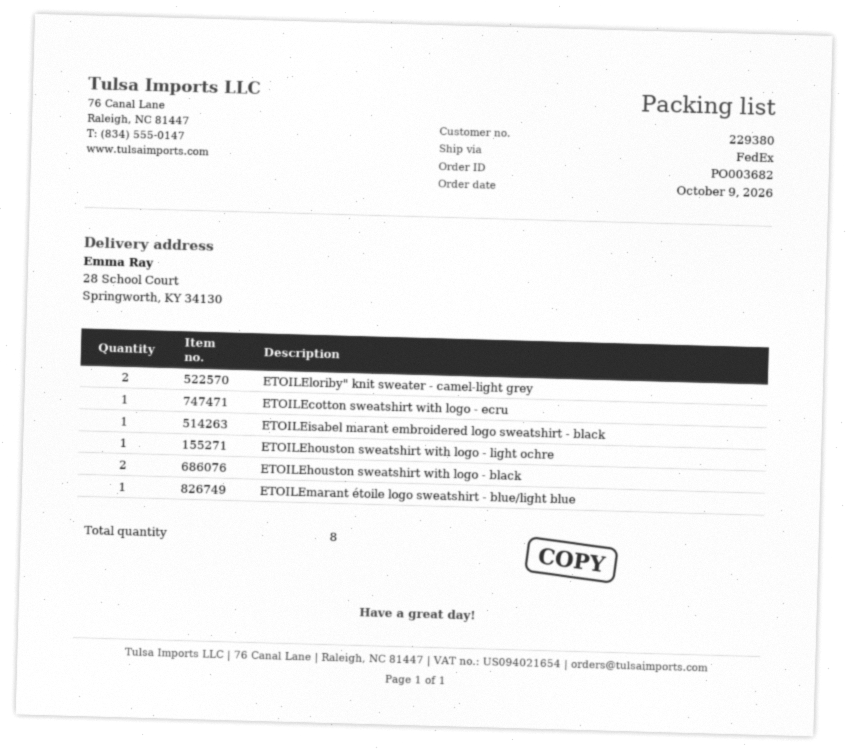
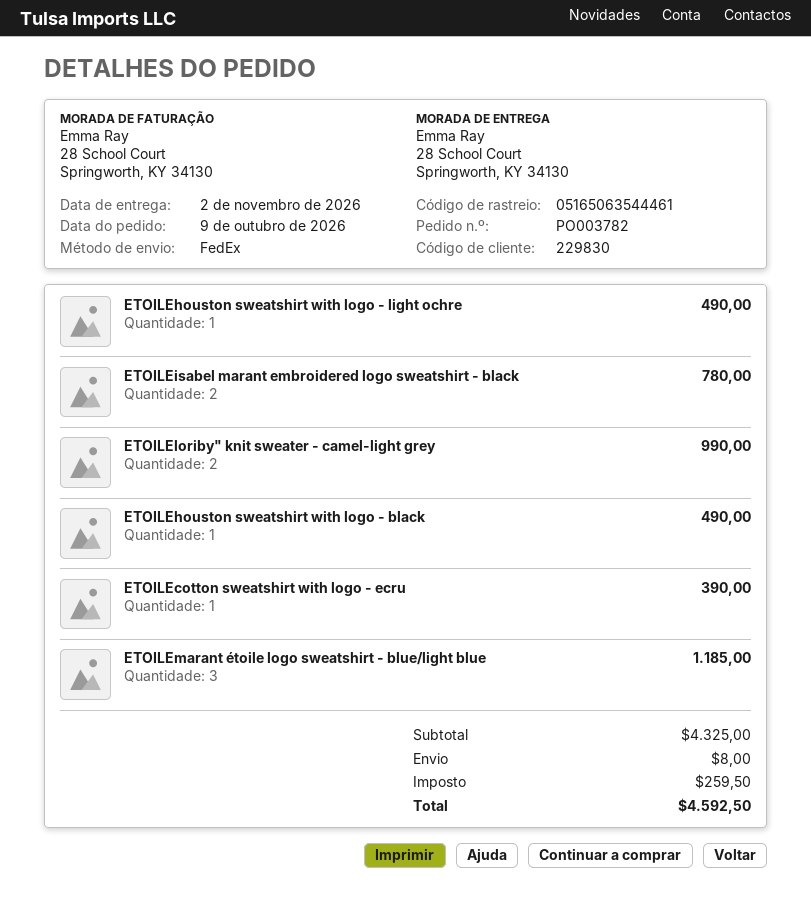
order number: PO003682 -> PO003782
customer number: 229380 -> 229830
ETOILEisabel marant embroidered logo sweatshirt - black: 1 -> 2
ETOILEhouston sweatshirt with logo - black: 2 -> 1
ETOILEmarant étoile logo sweatshirt - blue/light blue: 1 -> 3

